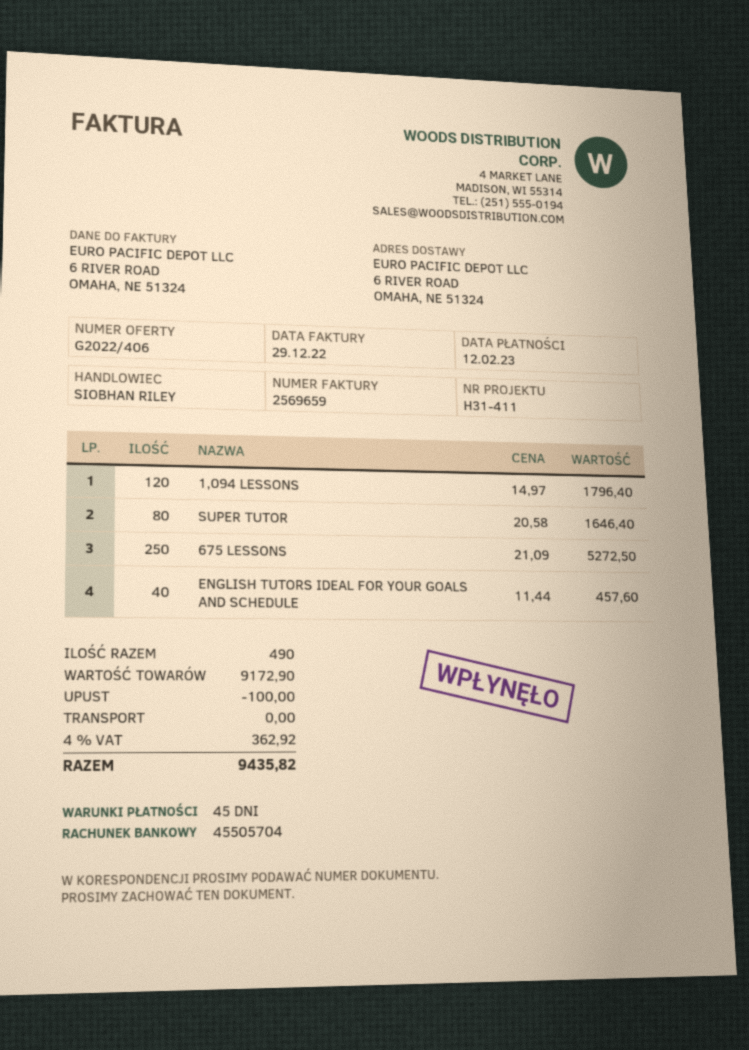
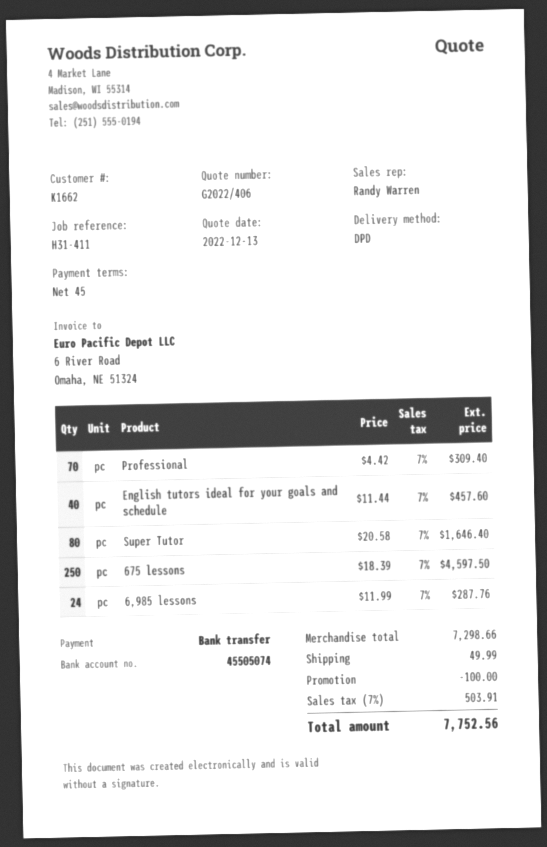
sales rep: SIOBHAN RILEY -> Randy Warren
bank account: 45505704 -> 45505074
1,094 LESSONS: 120 x 14.97 = 1796.40 -> none
675 LESSONS: 250 x 21.09 = 5272.50 -> 250 x 18.39 = 4597.50
Professional: none -> 70 x 4.42 = 309.40
6,985 lessons: none -> 24 x 11.99 = 287.76
subtotal: 9172.90 -> 7298.66
shipping: 0.00 -> 49.99
tax: 4% = 362.92 -> 7% = 503.91
total: 9435.82 -> 7752.56

